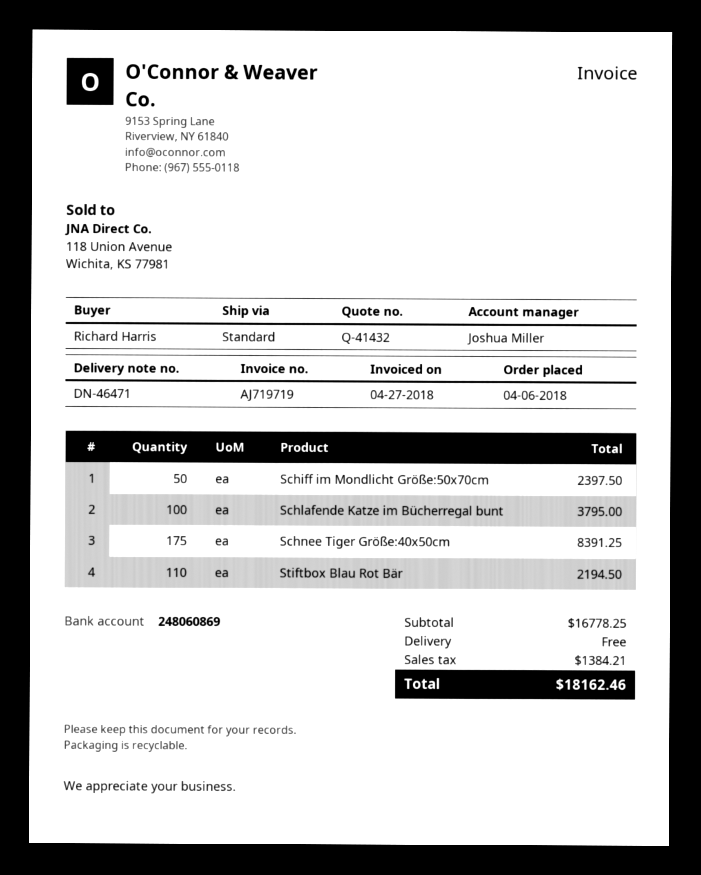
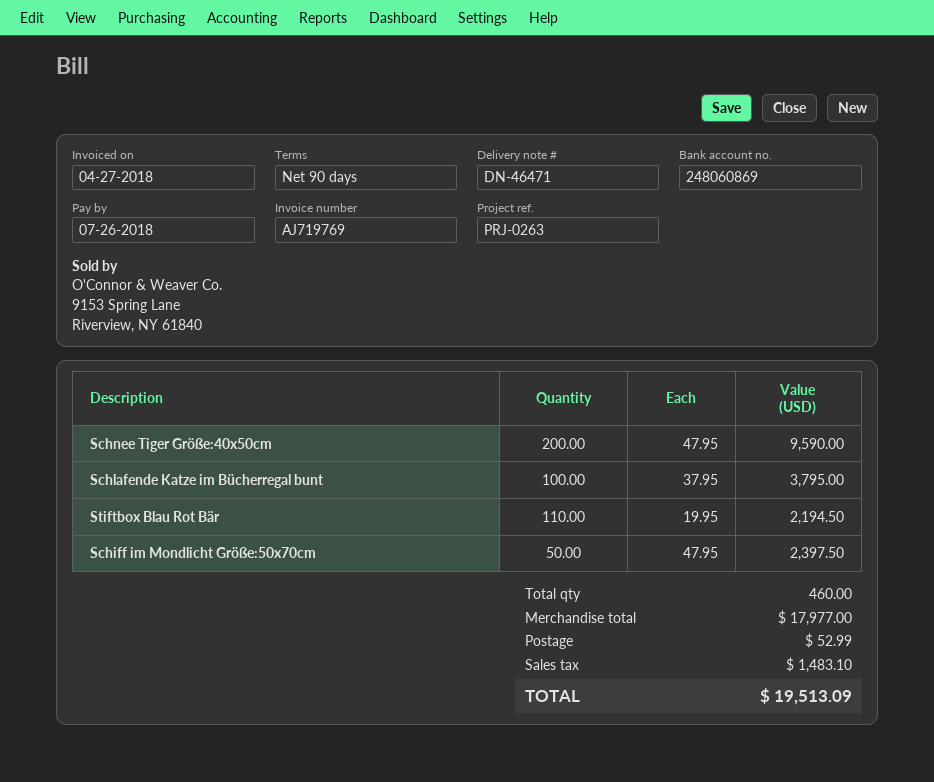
invoice number: AJ719719 -> AJ719769
Schnee Tiger Größe:40x50cm: 175 for 8391.25 -> 200 for 9590.00
subtotal: 16778.25 -> 17977.00
shipping: 0.00 -> 52.99
tax: 1384.21 -> 1483.10
total: 18162.46 -> 19513.09

